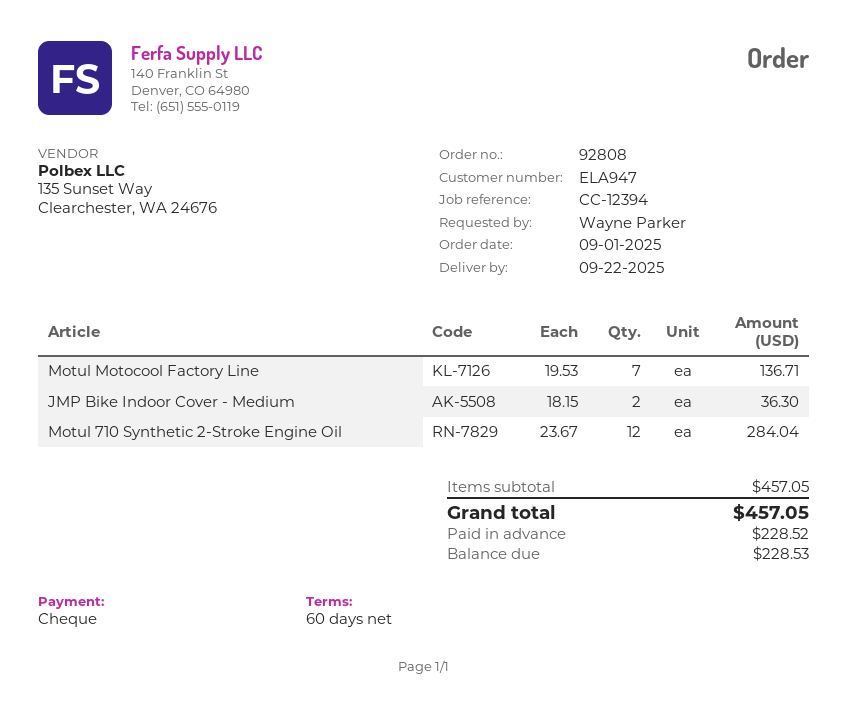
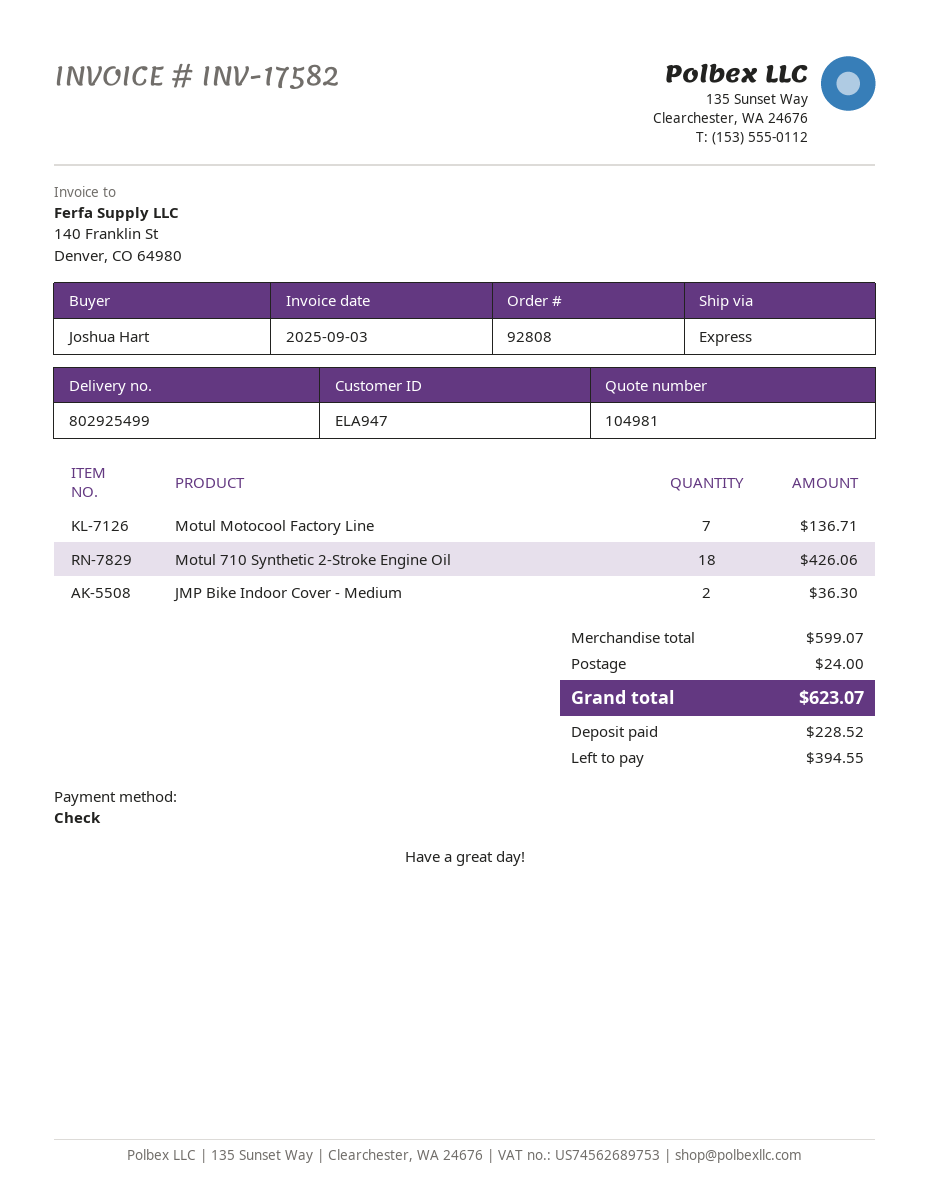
ordered by: Wayne Parker -> Joshua Hart
Motul 710 Synthetic 2-Stroke Engine Oil: 12 for 284.04 -> 18 for 426.06
subtotal: 457.05 -> 599.07
shipping: none -> 24.00
total: 457.05 -> 623.07
balance: 228.53 -> 394.55

